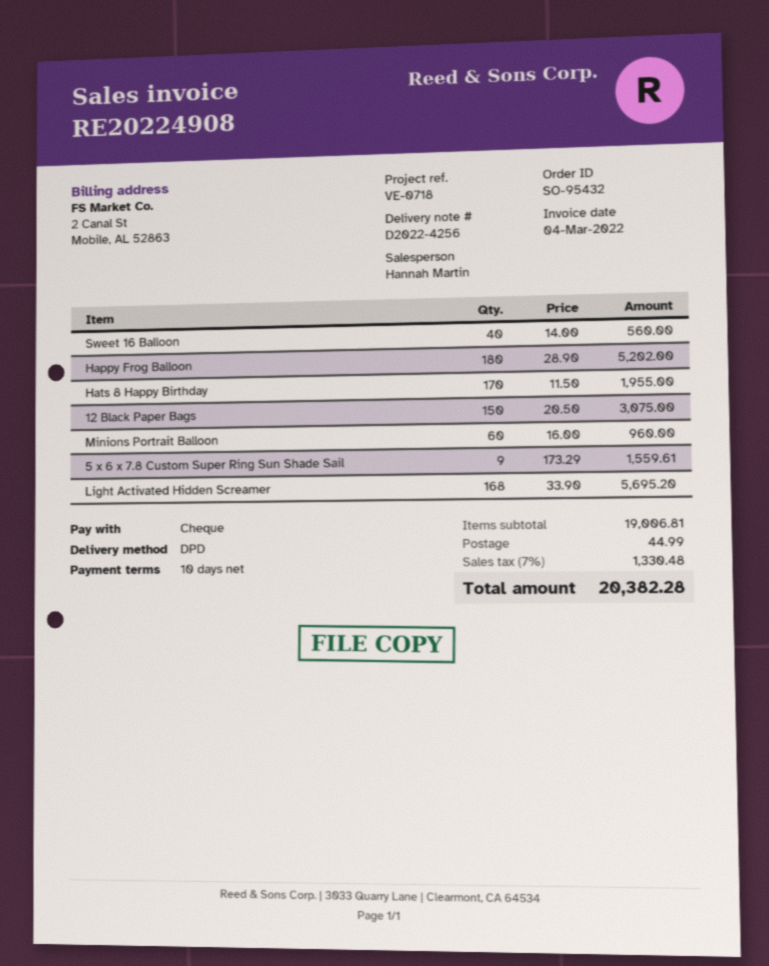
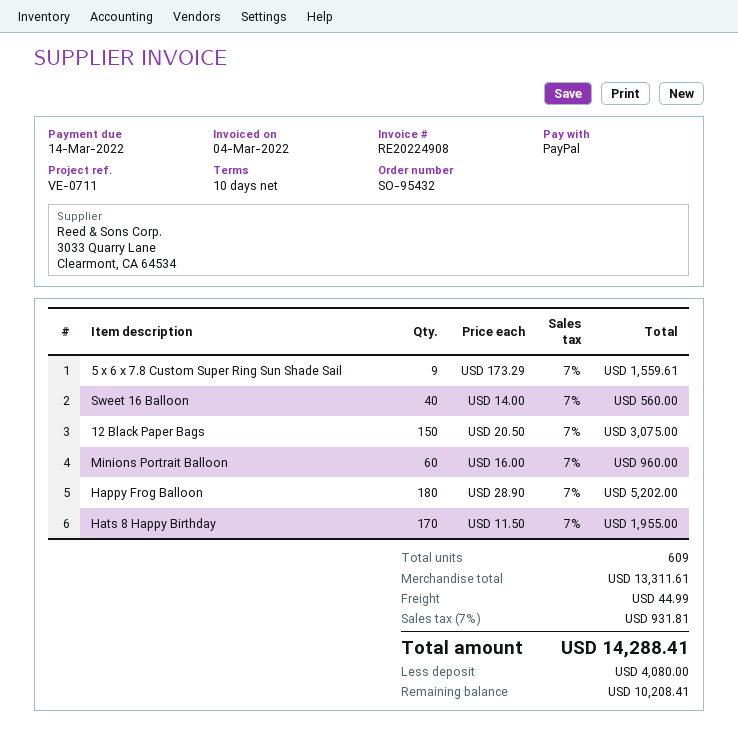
reference: VE-0718 -> VE-0711
payment method: cheque -> PayPal
Light Activated Hidden Screamer: 168 x 33.90 = 5695.20 -> none
subtotal: 19006.81 -> 13311.61
tax: 7% = 1330.48 -> 7% = 931.81
total: 20382.28 -> 14288.41

